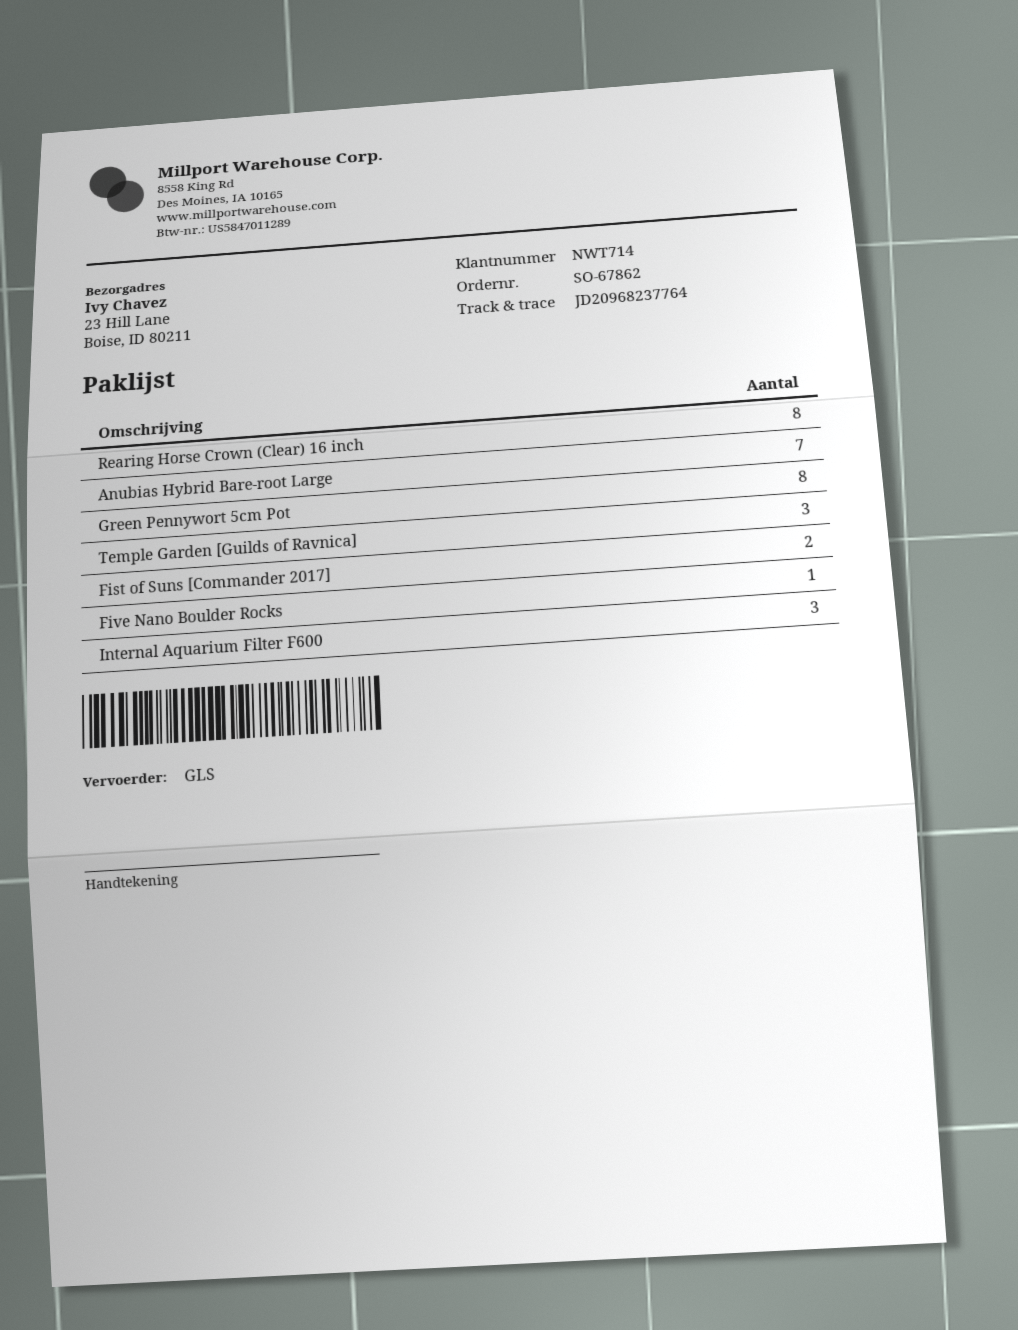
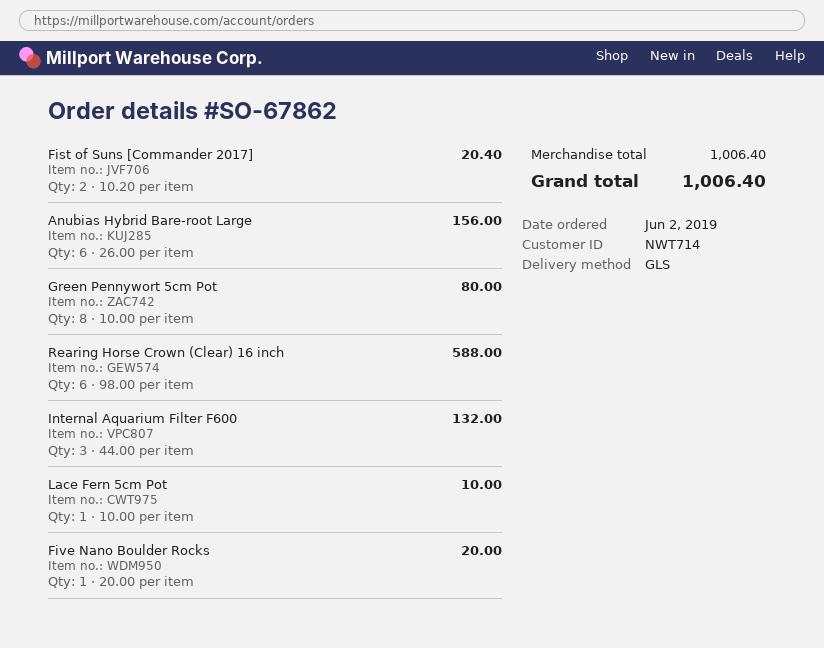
Rearing Horse Crown (Clear) 16 inch: 8 -> 6
Anubias Hybrid Bare-root Large: 7 -> 6
Temple Garden [Guilds of Ravnica]: 3 -> none
Lace Fern 5cm Pot: none -> 1

